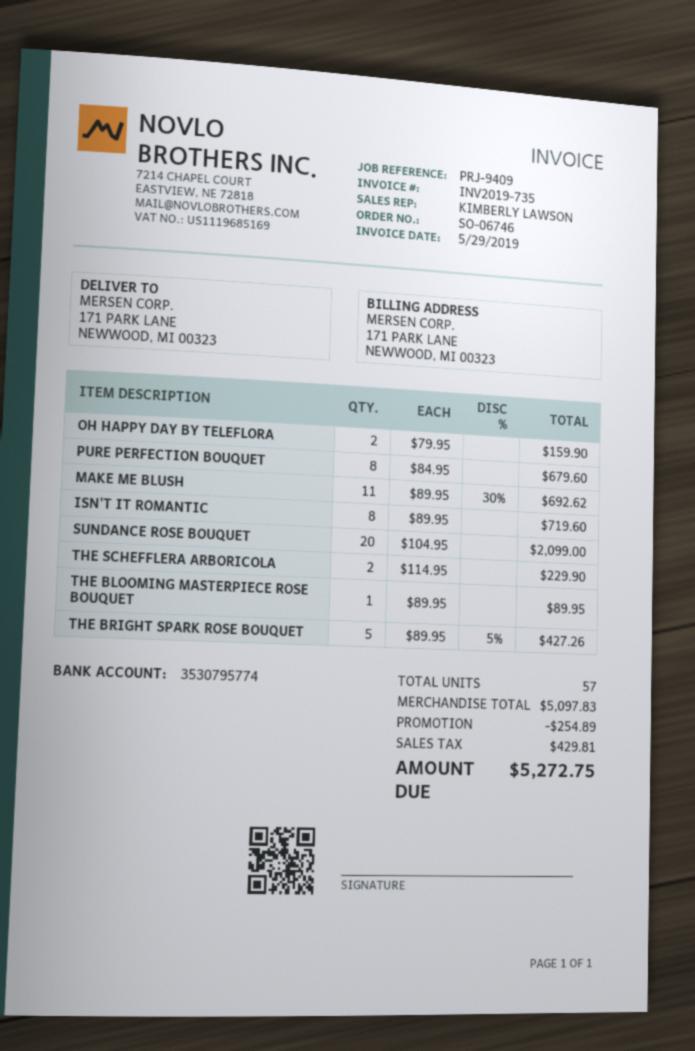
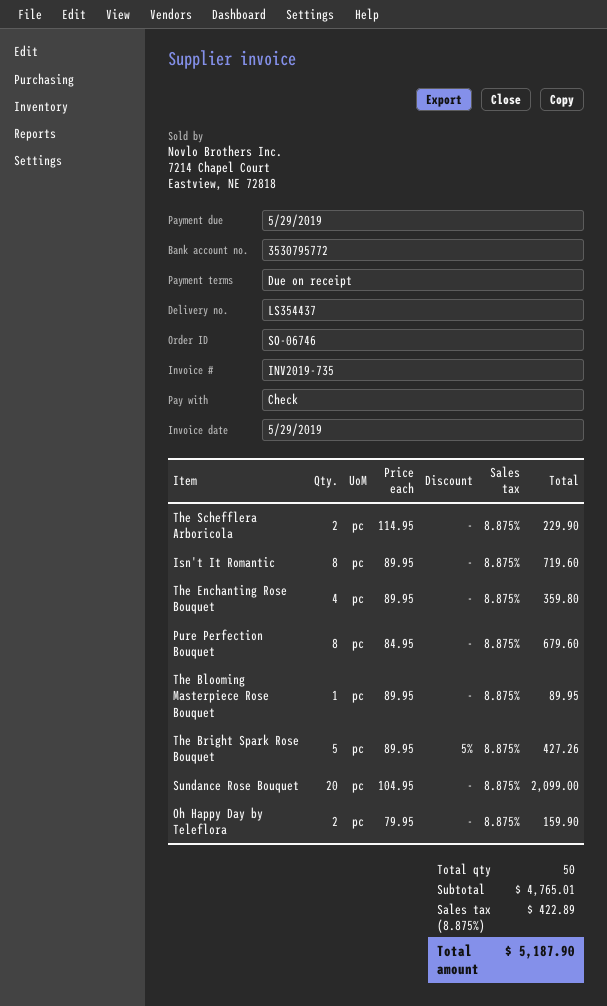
bank account: 3530795774 -> 3530795772
MAKE ME BLUSH: 11 x 89.95 - 30% = 692.62 -> none
The Enchanting Rose Bouquet: none -> 4 x 89.95 = 359.80
total quantity: 57 -> 50
subtotal: 5097.83 -> 4765.01
discount: 254.89 -> none
tax: 429.81 -> 422.89
total: 5272.75 -> 5187.90

